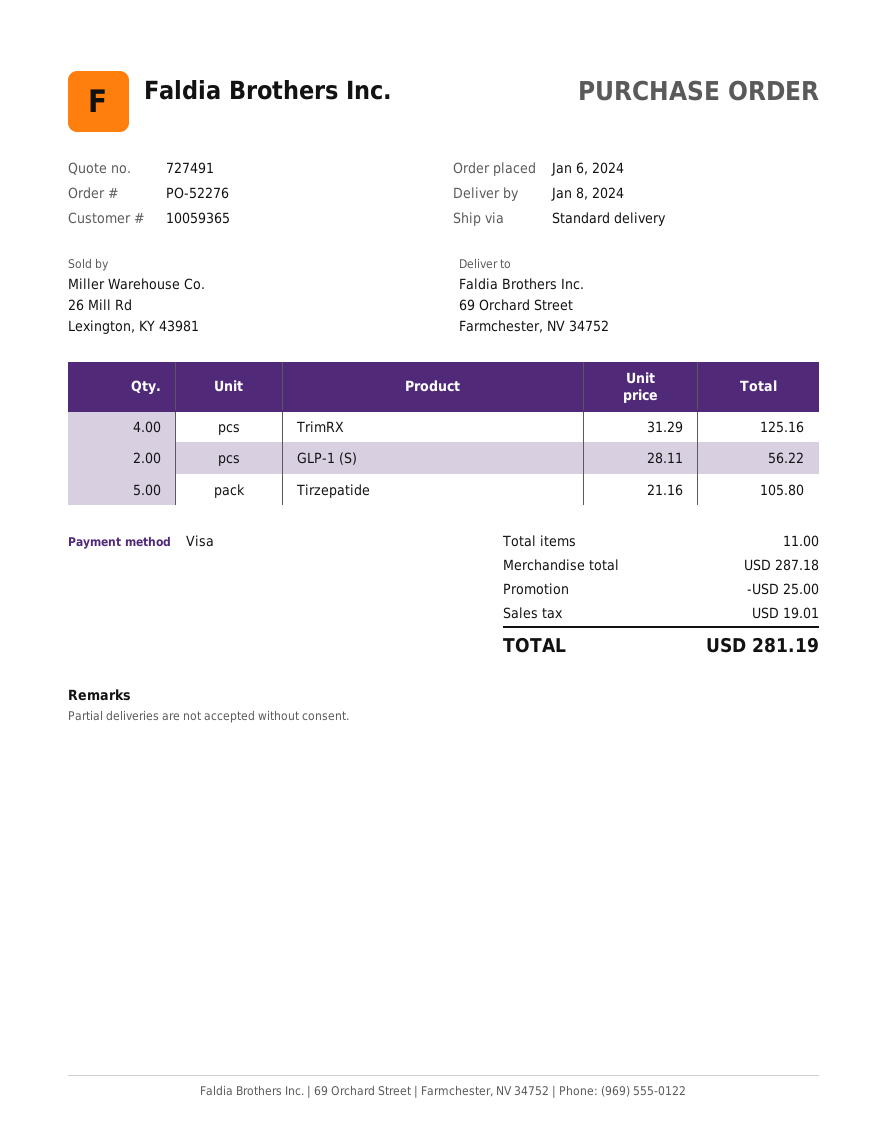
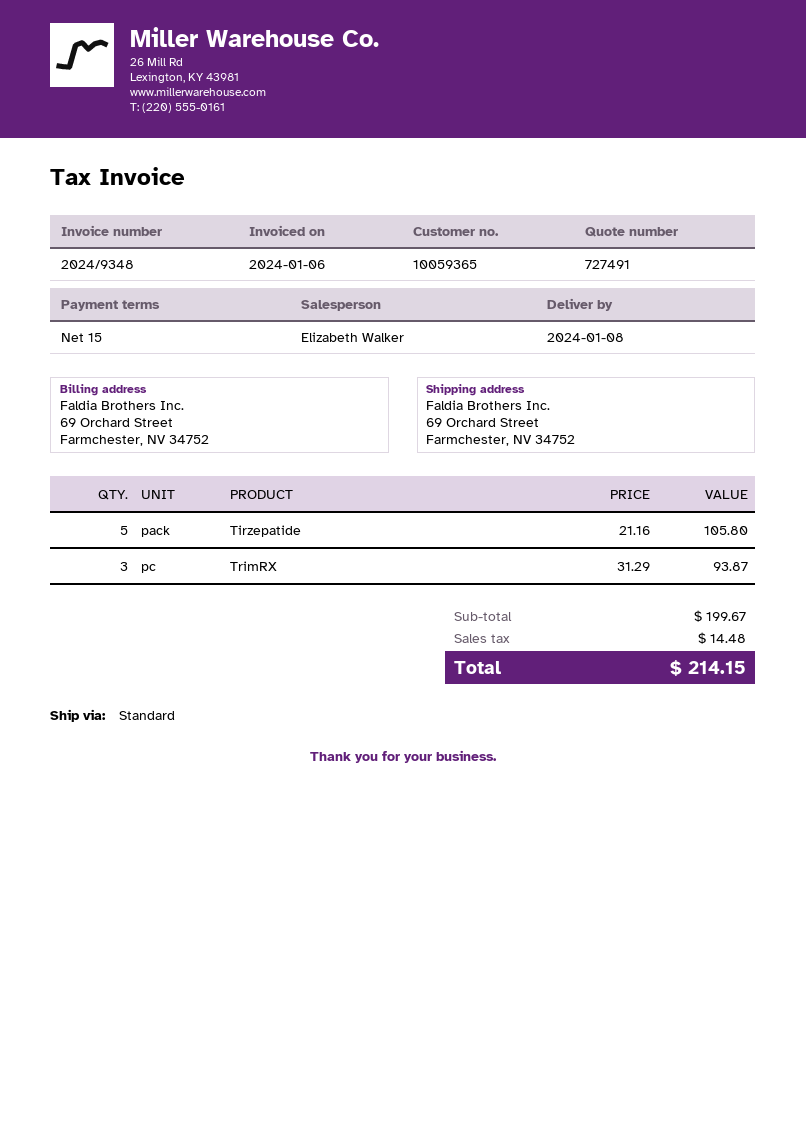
TrimRX: 4 x 31.29 = 125.16 -> 3 x 31.29 = 93.87
GLP-1 (S): 2 x 28.11 = 56.22 -> none
subtotal: 287.18 -> 199.67
discount: 25.00 -> none
tax: 19.01 -> 14.48
total: 281.19 -> 214.15

